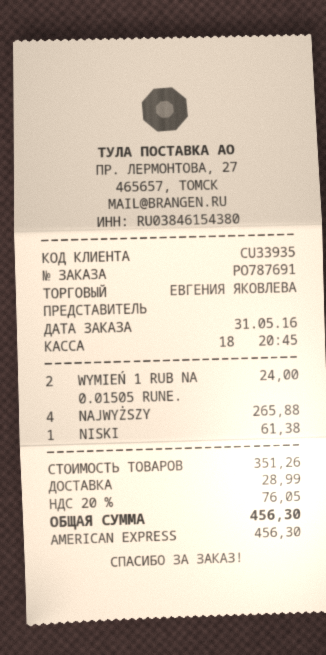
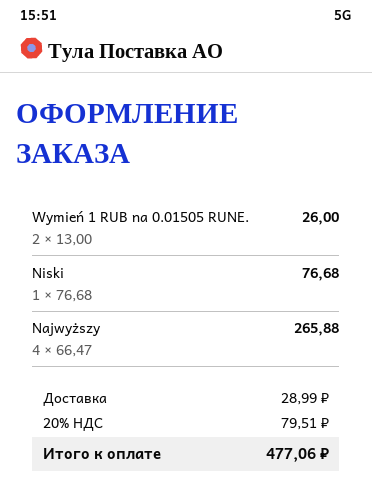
WYMIEŃ 1 RUB NA 0.01505 RUNE.: 2 for 24.00 -> 2 for 26.00
NISKI: 1 for 61.38 -> 1 for 76.68
tax: 20% = 76.05 -> 20% = 79.51
total: 456.30 -> 477.06

